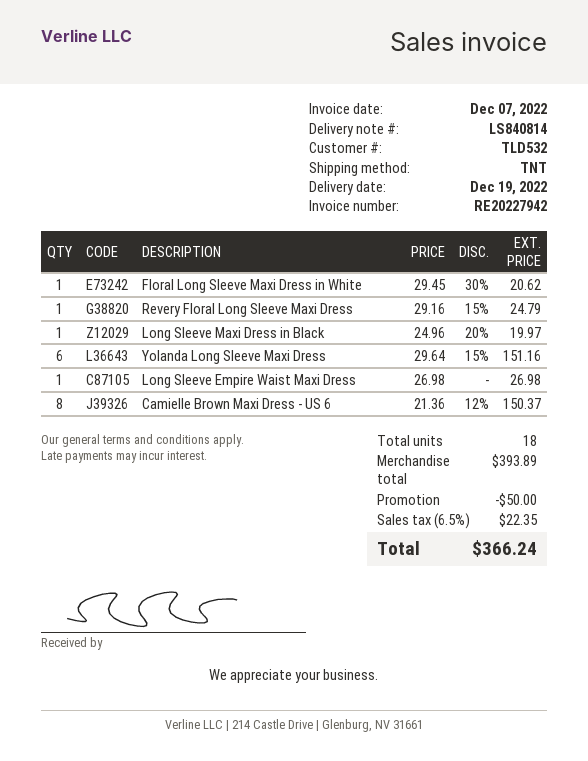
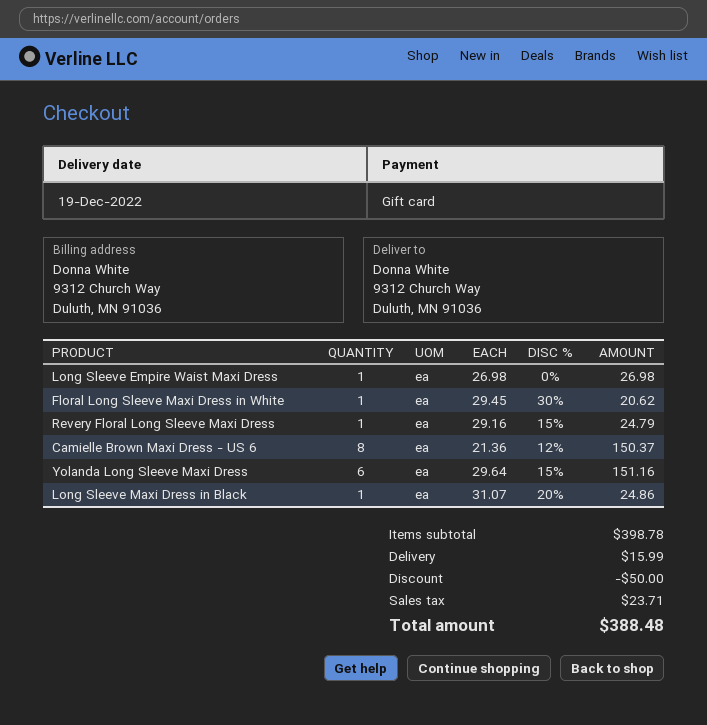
Long Sleeve Maxi Dress in Black: 1 x 24.96 - 20% = 19.97 -> 1 x 31.07 - 20% = 24.86
subtotal: 393.89 -> 398.78
shipping: none -> 15.99
tax: 22.35 -> 23.71
total: 366.24 -> 388.48

